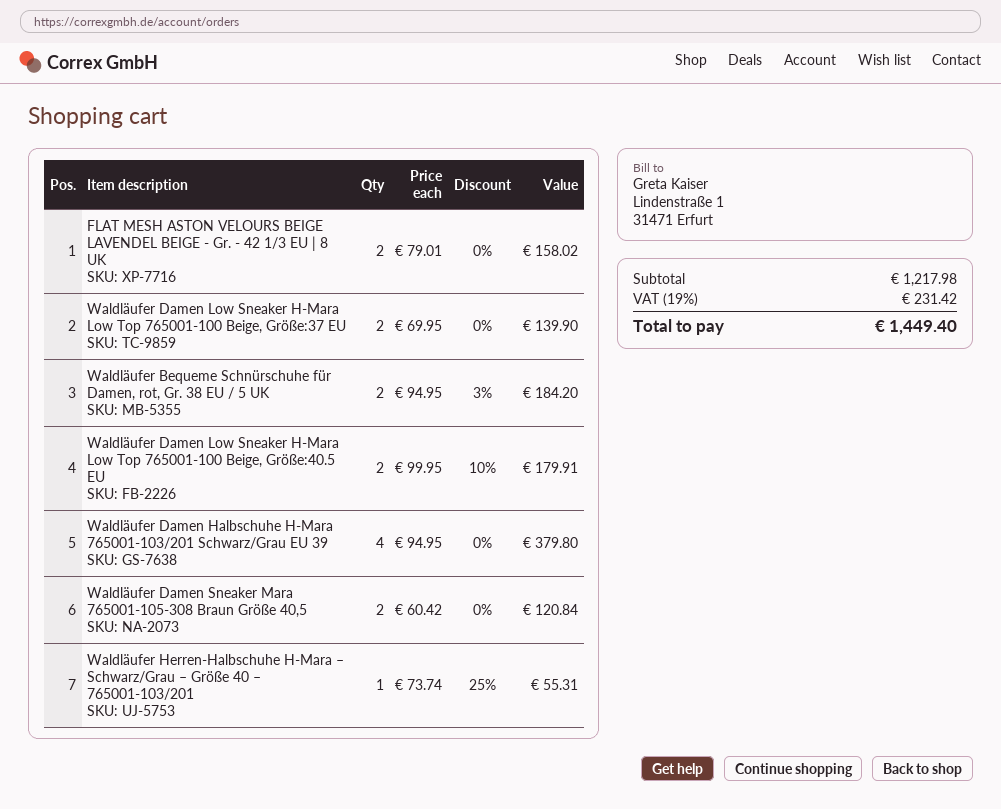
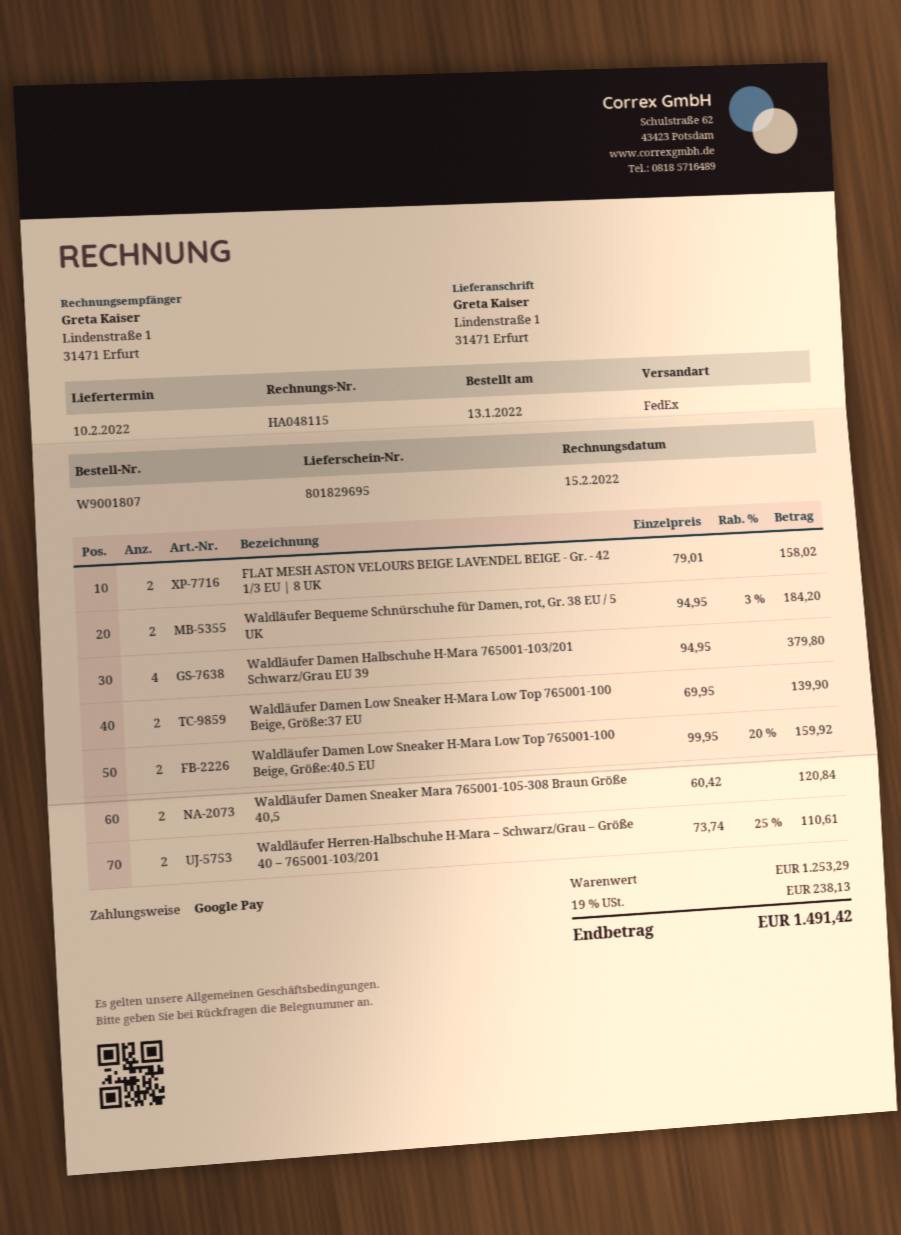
Waldläufer Damen Low Sneaker H-Mara Low Top 765001-100 Beige, Größe:40.5 EU: 2 x 99.95 - 10% = 179.91 -> 2 x 99.95 - 20% = 159.92
Waldläufer Herren-Halbschuhe H-Mara – Schwarz/Grau – Größe 40 – 765001-103/201: 1 x 73.74 - 25% = 55.31 -> 2 x 73.74 - 25% = 110.61
subtotal: 1217.98 -> 1253.29
tax: 19% = 231.42 -> 19% = 238.13
total: 1449.40 -> 1491.42

